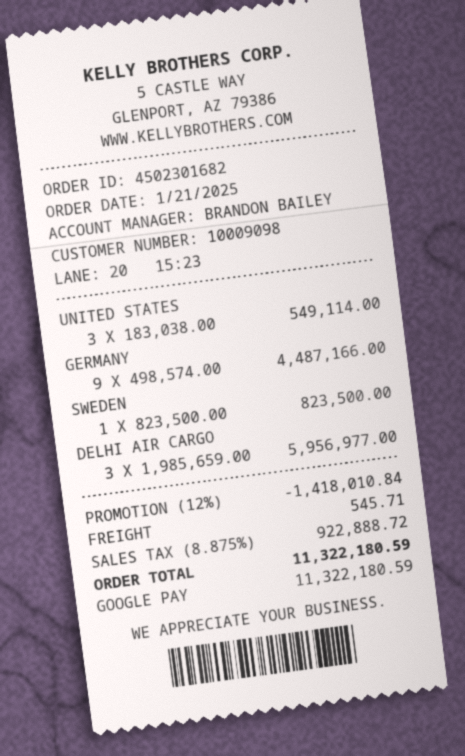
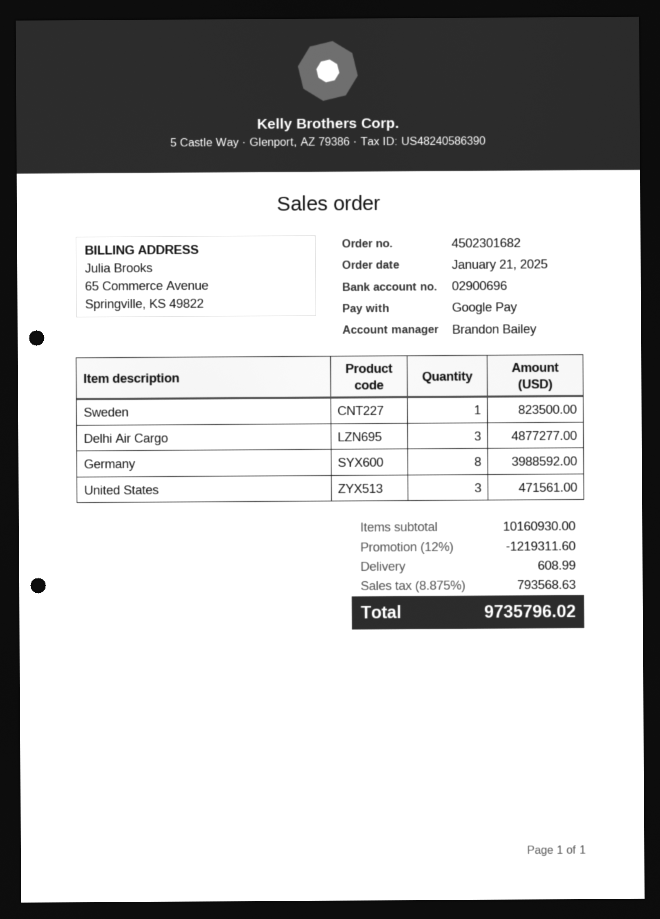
UNITED STATES: 3 for 549114.00 -> 3 for 471561.00
GERMANY: 9 for 4487166.00 -> 8 for 3988592.00
DELHI AIR CARGO: 3 for 5956977.00 -> 3 for 4877277.00
discount: 12% = 1418010.84 -> 12% = 1219311.60
shipping: 545.71 -> 608.99
tax: 8.875% = 922888.72 -> 8.875% = 793568.63
total: 11322180.59 -> 9735796.02

